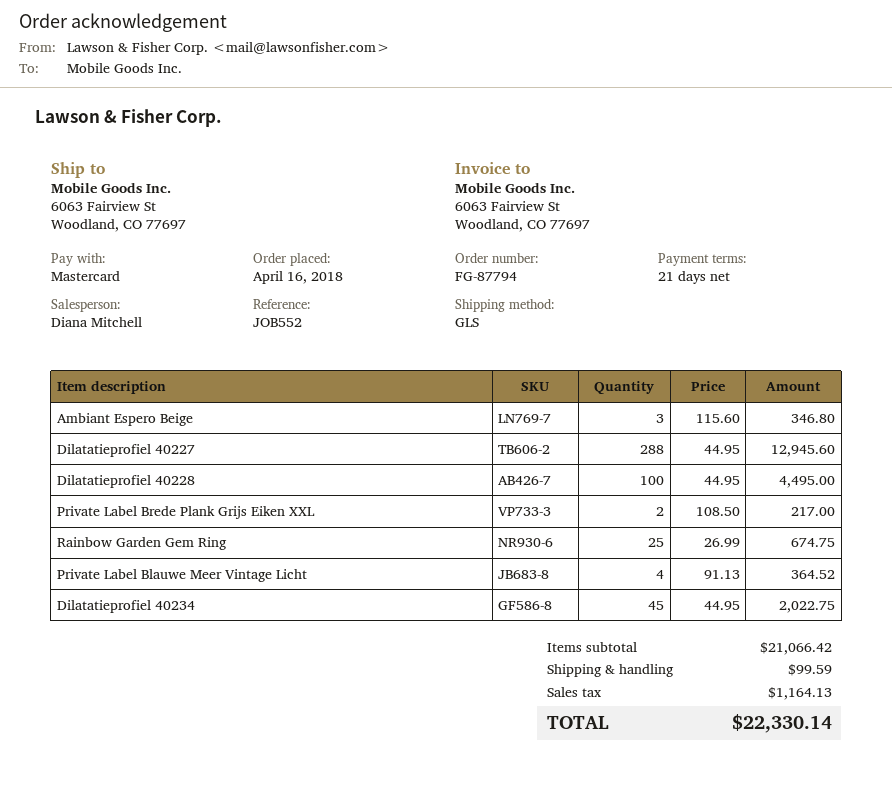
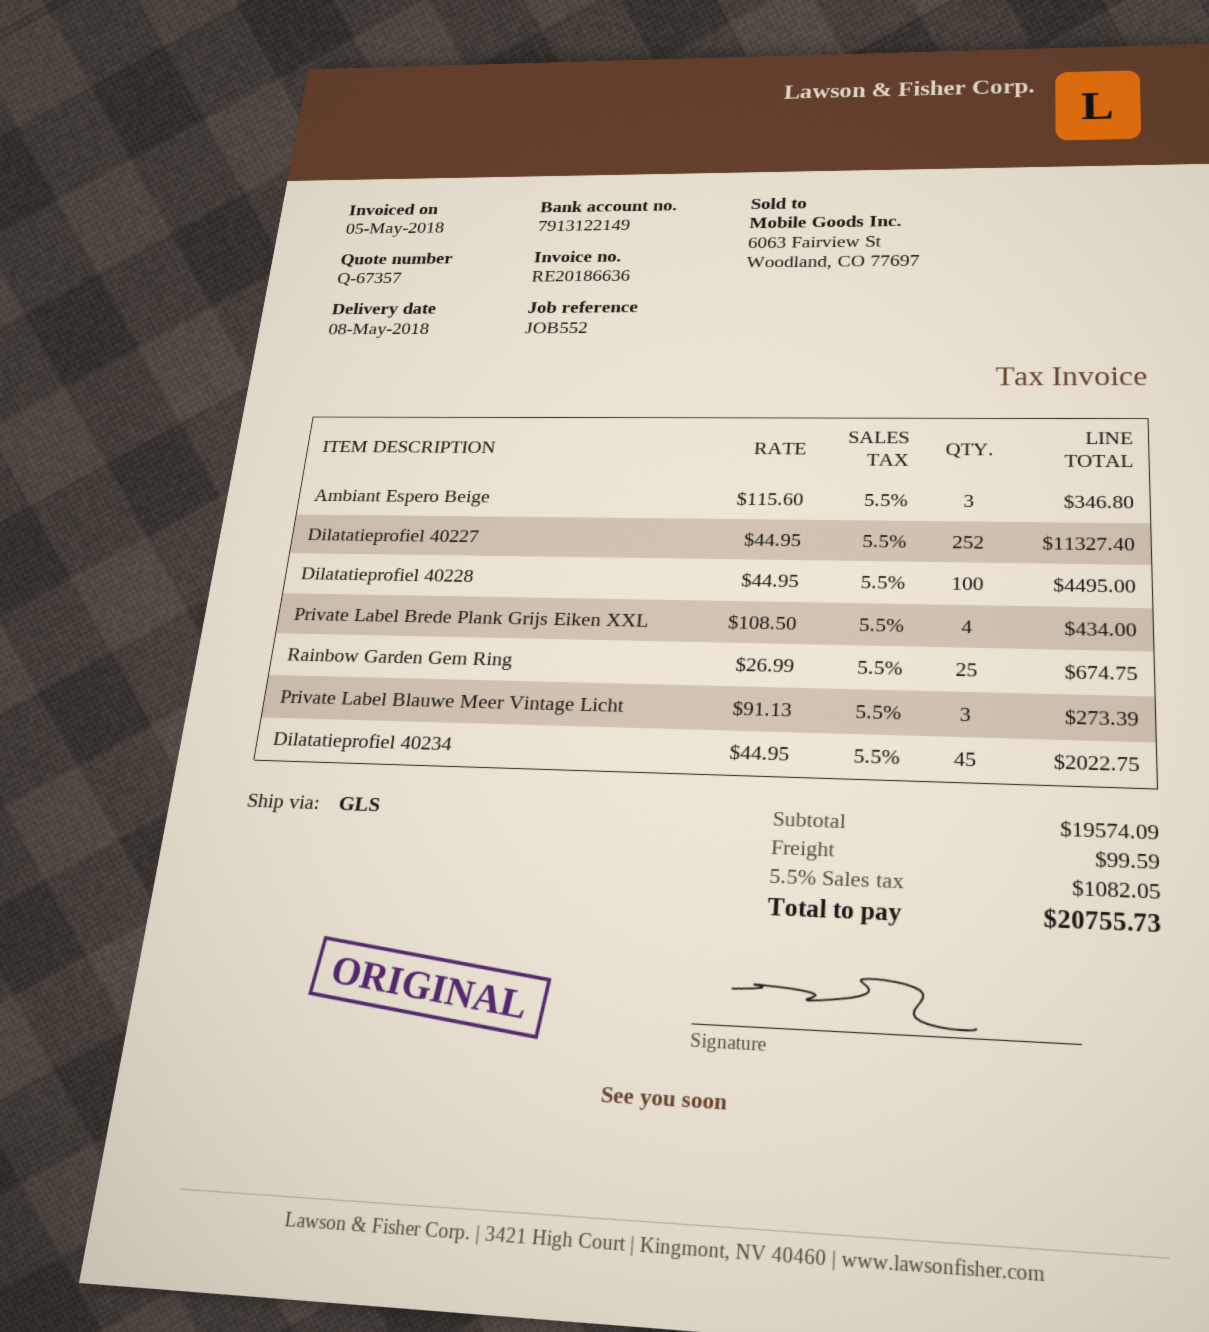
Dilatatieprofiel 40227: 288 x 44.95 = 12945.60 -> 252 x 44.95 = 11327.40
Private Label Brede Plank Grijs Eiken XXL: 2 x 108.50 = 217.00 -> 4 x 108.50 = 434.00
Private Label Blauwe Meer Vintage Licht: 4 x 91.13 = 364.52 -> 3 x 91.13 = 273.39
subtotal: 21066.42 -> 19574.09
tax: 1164.13 -> 1082.05
total: 22330.14 -> 20755.73

